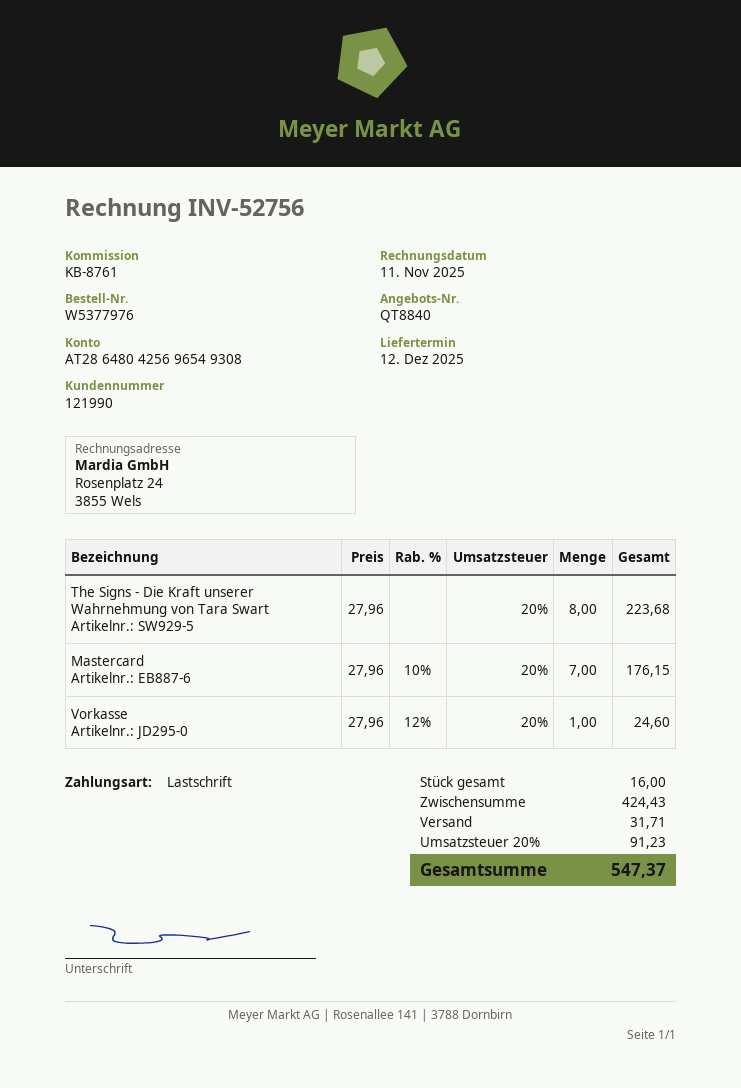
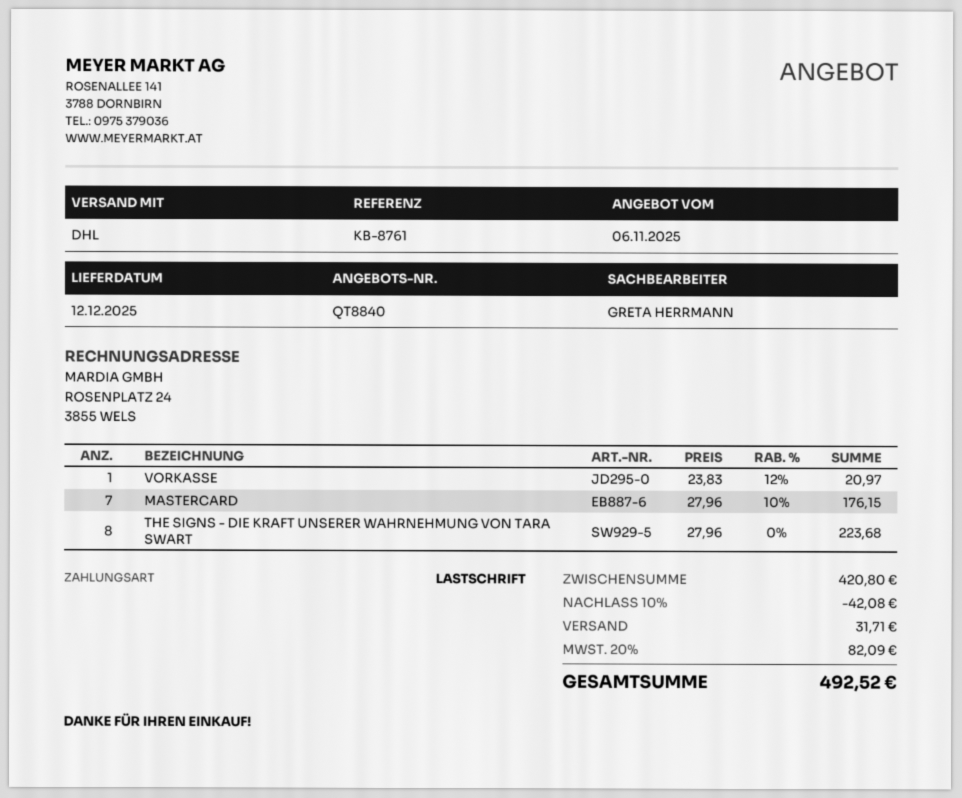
Vorkasse: 1 x 27.96 - 12% = 24.60 -> 1 x 23.83 - 12% = 20.97
subtotal: 424.43 -> 420.80
discount: none -> 10% = 42.08
tax: 20% = 91.23 -> 20% = 82.09
total: 547.37 -> 492.52

